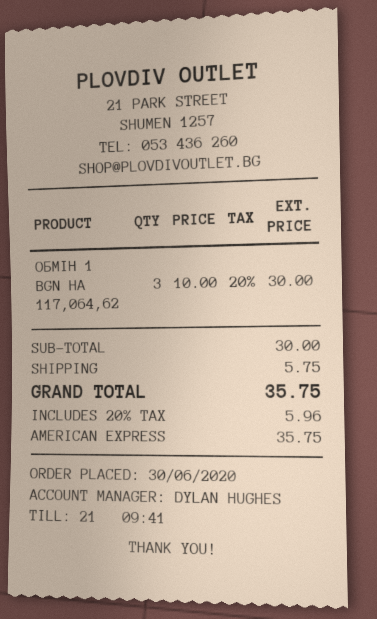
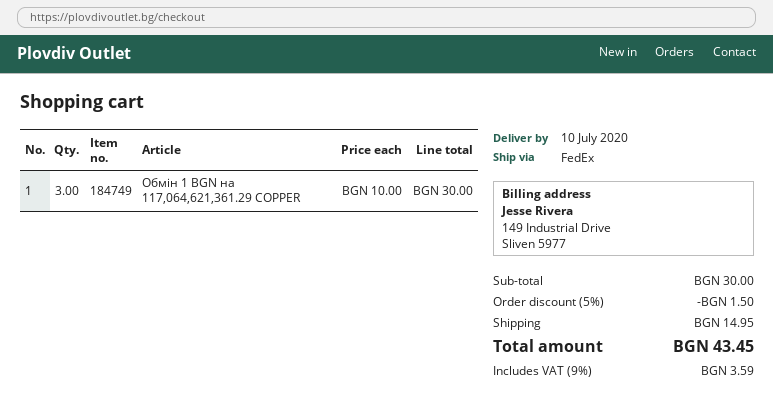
discount: none -> 5% = 1.50
shipping: 5.75 -> 14.95
tax: 20% = 5.96 -> 9% = 3.59
total: 35.75 -> 43.45

